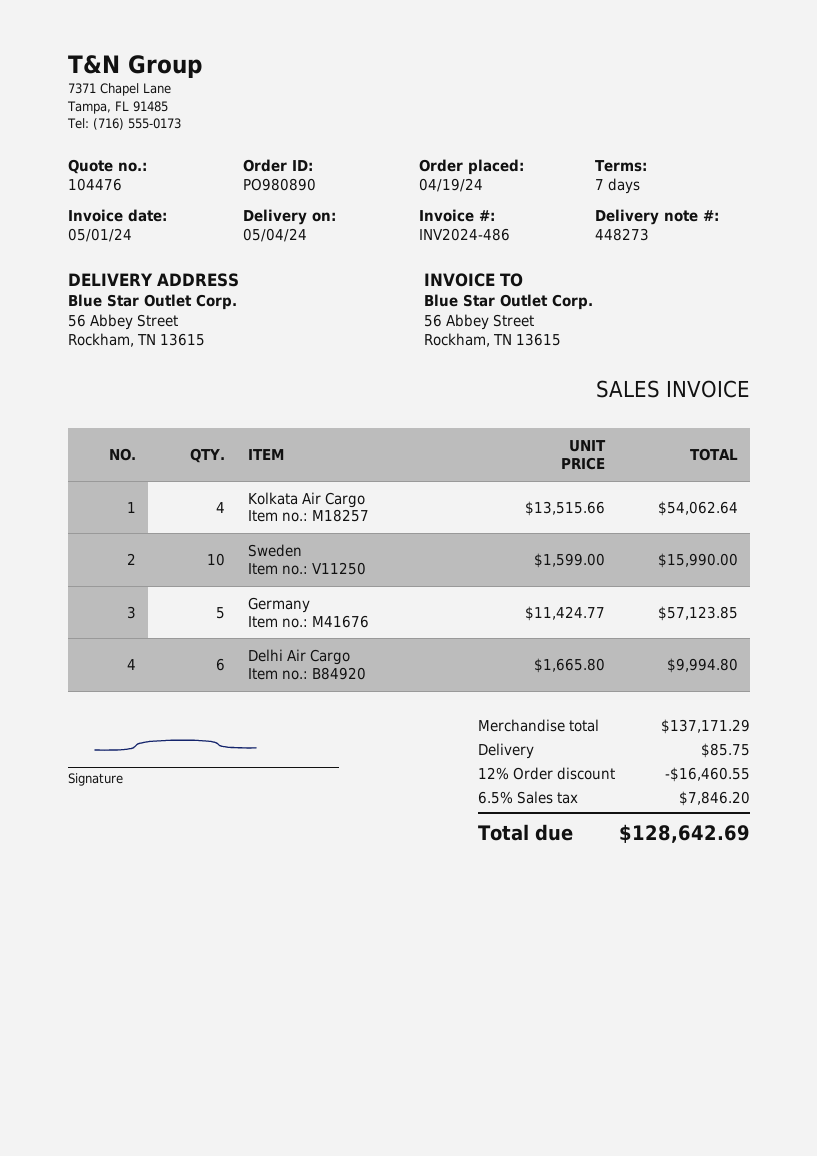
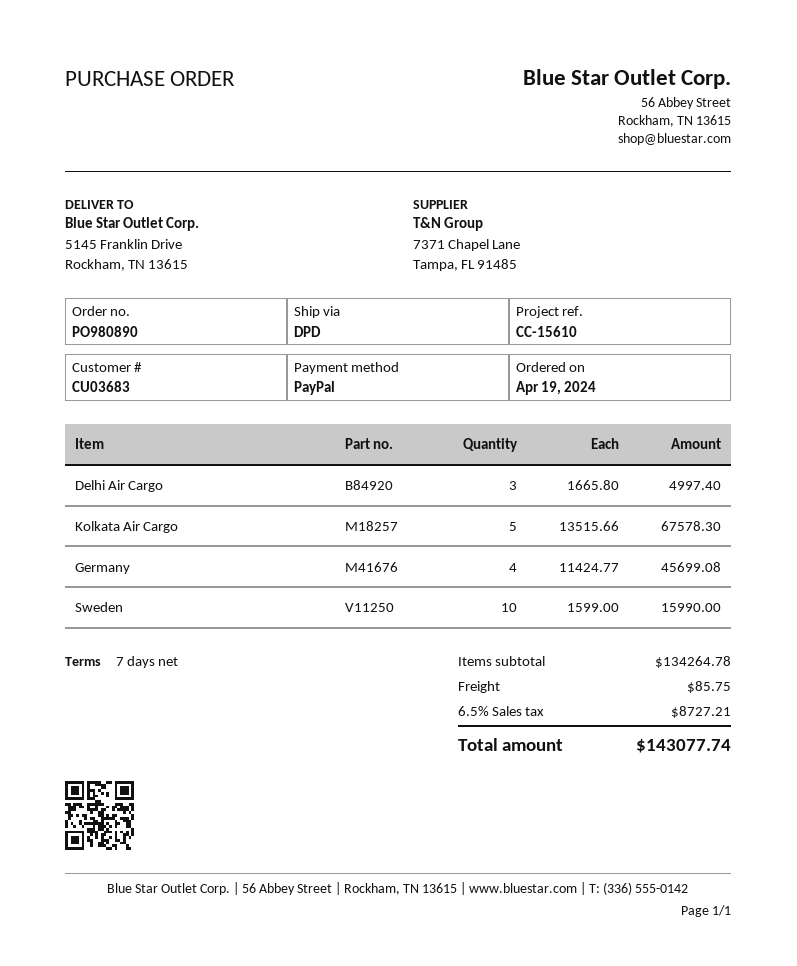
ship to: 56 Abbey Street, Rockham, TN 13615 -> 5145 Franklin Drive, Rockham, TN 13615
Kolkata Air Cargo: 4 x 13515.66 = 54062.64 -> 5 x 13515.66 = 67578.30
Germany: 5 x 11424.77 = 57123.85 -> 4 x 11424.77 = 45699.08
Delhi Air Cargo: 6 x 1665.80 = 9994.80 -> 3 x 1665.80 = 4997.40
subtotal: 137171.29 -> 134264.78
discount: 12% = 16460.55 -> none
tax: 6.5% = 7846.20 -> 6.5% = 8727.21
total: 128642.69 -> 143077.74

